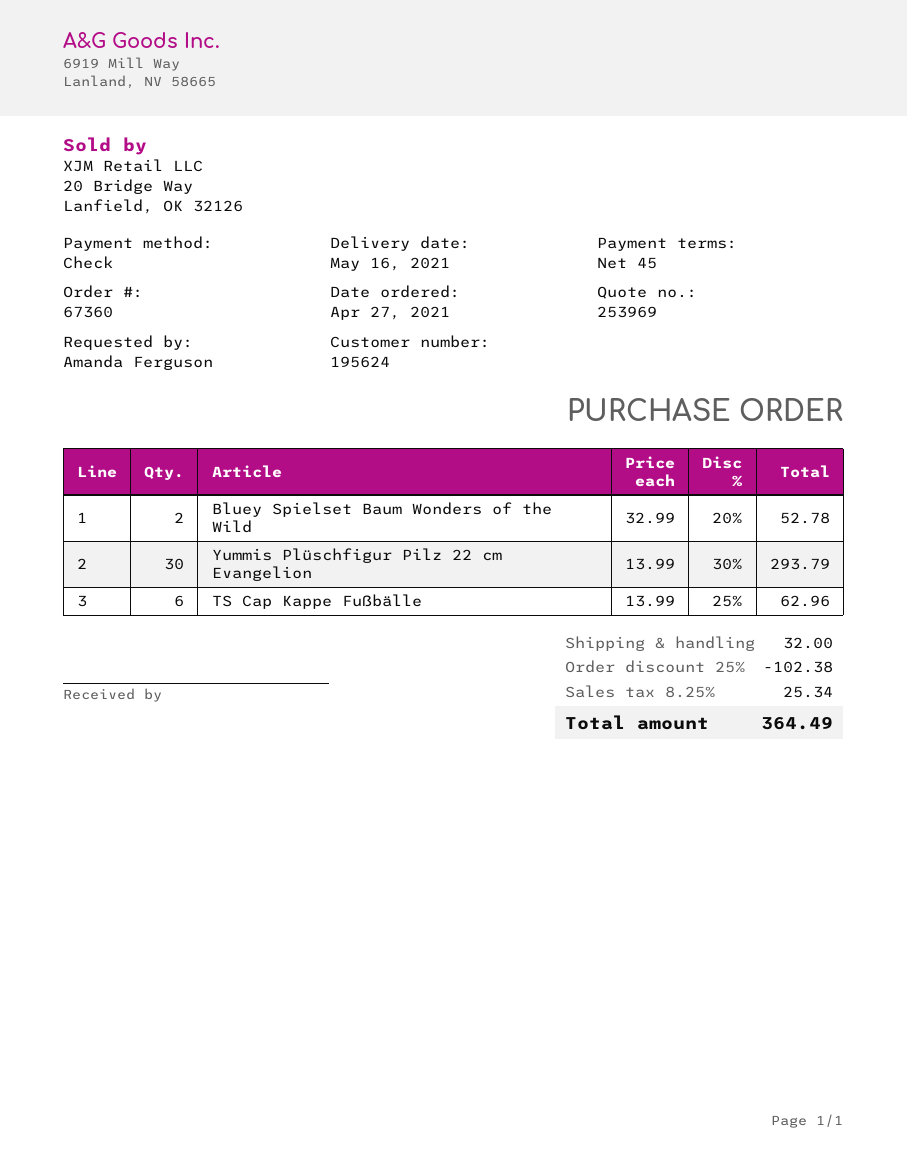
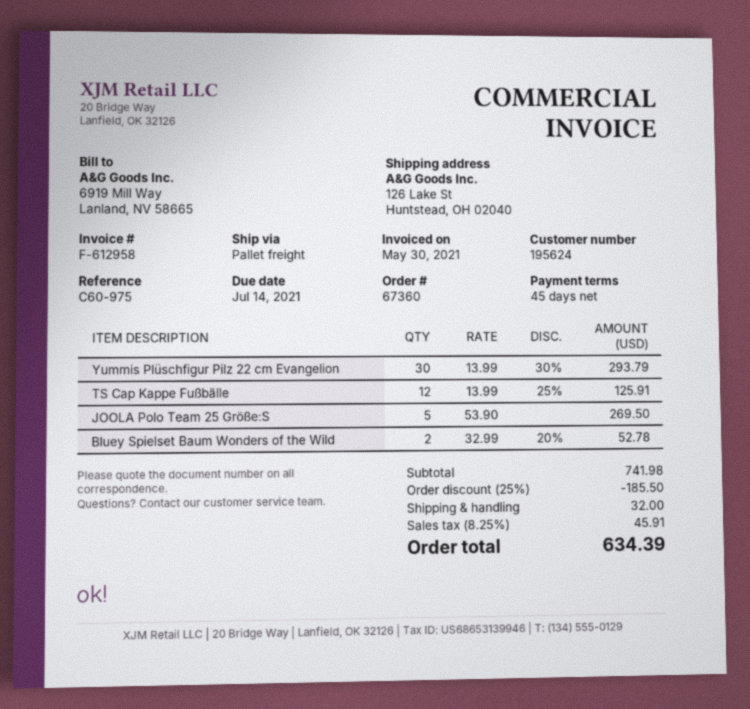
TS Cap Kappe Fußbälle: 6 x 13.99 - 25% = 62.96 -> 12 x 13.99 - 25% = 125.91
JOOLA Polo Team 25 Größe:S: none -> 5 x 53.90 = 269.50
discount: 25% = 102.38 -> 25% = 185.50
tax: 8.25% = 25.34 -> 8.25% = 45.91
total: 364.49 -> 634.39

